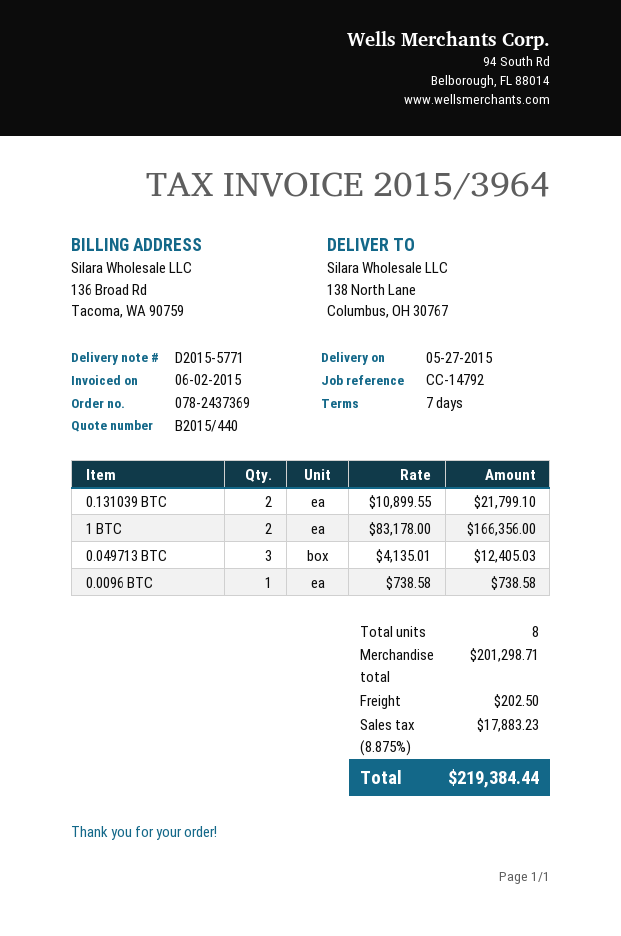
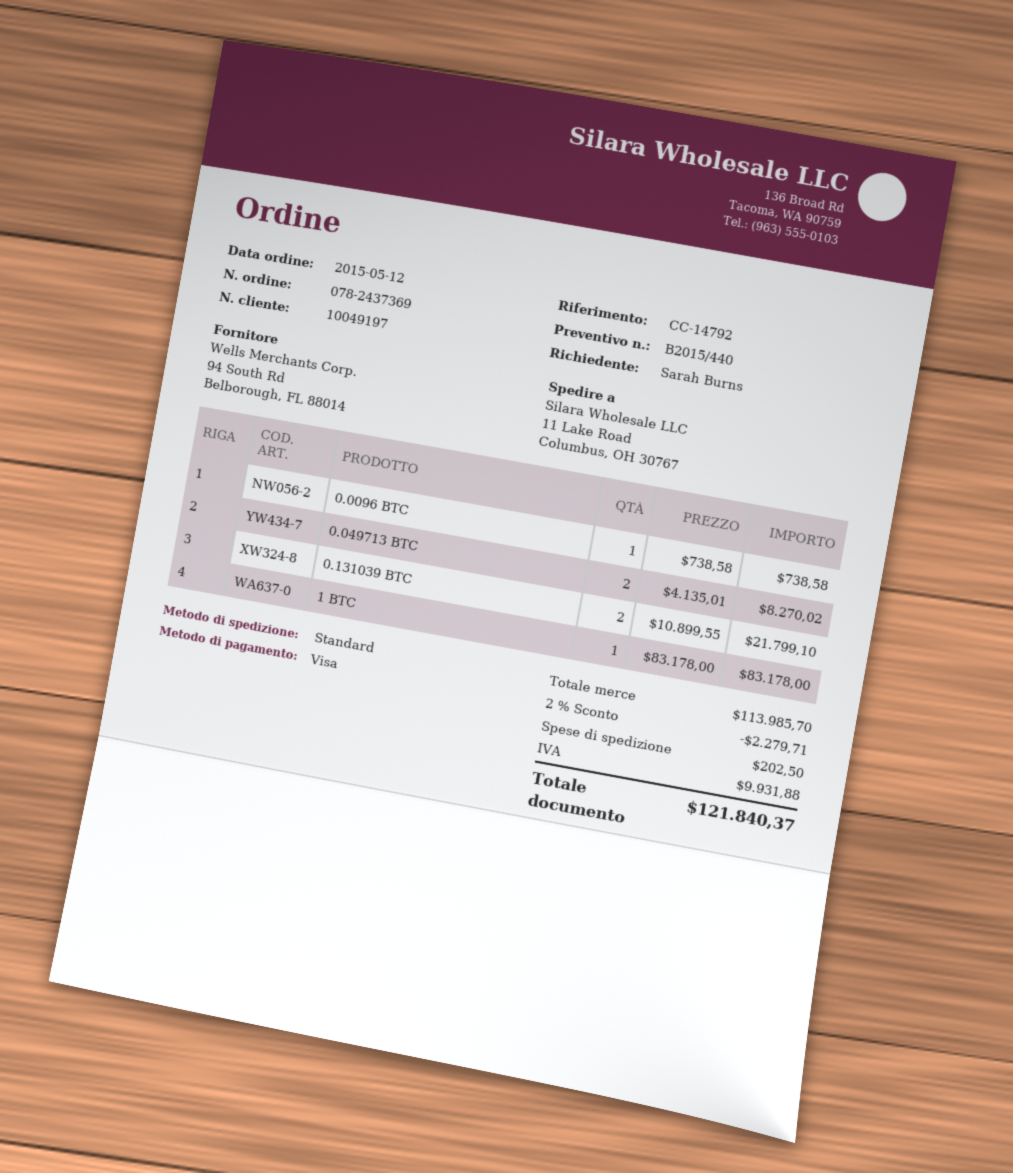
ship to: 138 North Lane, Columbus, OH 30767 -> 11 Lake Road, Columbus, OH 30767
1 BTC: 2 x 83178.00 = 166356.00 -> 1 x 83178.00 = 83178.00
0.049713 BTC: 3 x 4135.01 = 12405.03 -> 2 x 4135.01 = 8270.02
subtotal: 201298.71 -> 113985.70
discount: none -> 2% = 2279.71
tax: 17883.23 -> 9931.88
total: 219384.44 -> 121840.37

